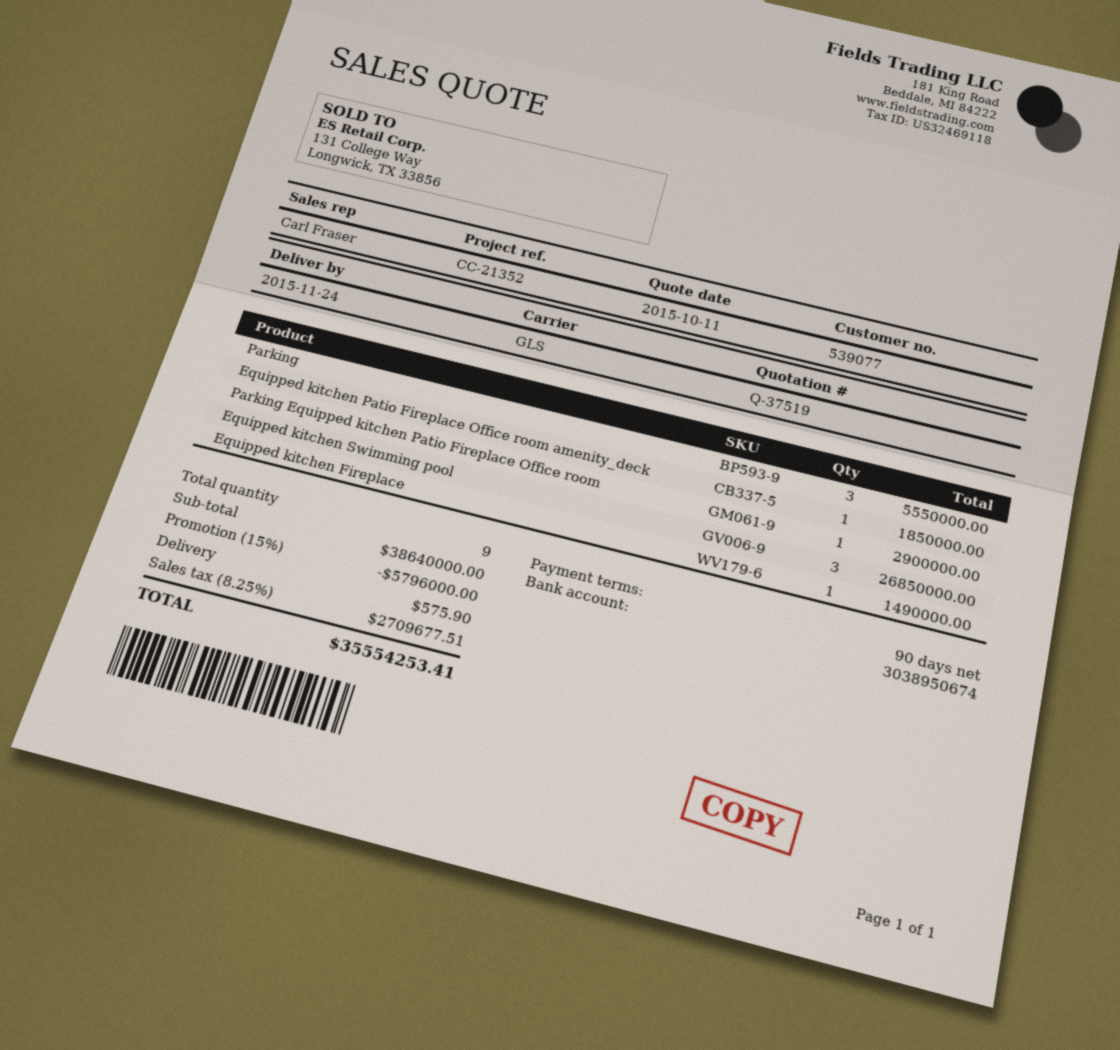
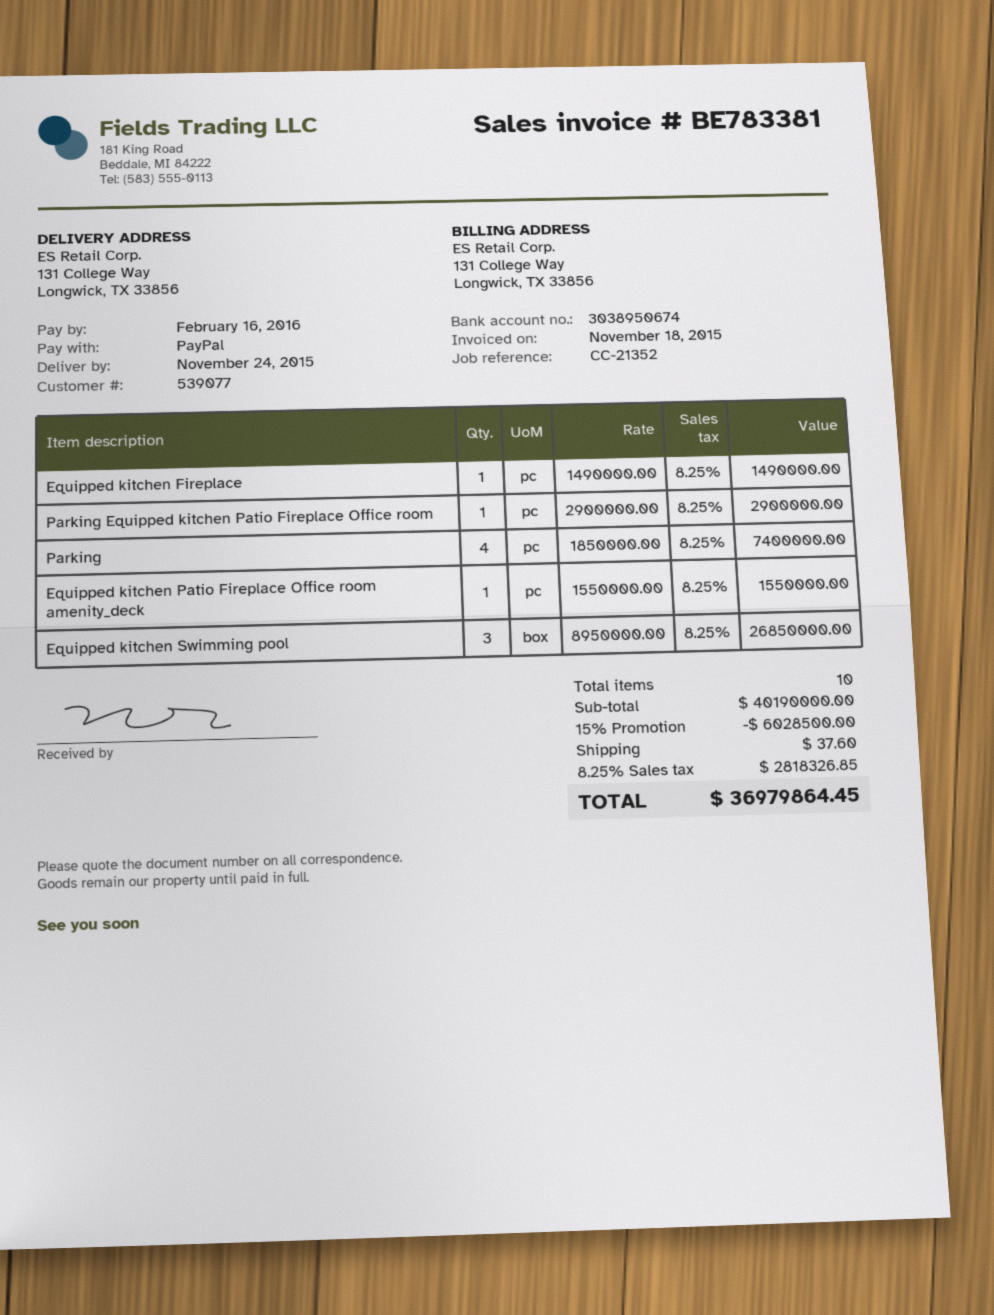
Parking: 3 for 5550000.00 -> 4 for 7400000.00
Equipped kitchen Patio Fireplace Office room amenity_deck: 1 for 1850000.00 -> 1 for 1550000.00
total quantity: 9 -> 10
subtotal: 38640000.00 -> 40190000.00
discount: 15% = 5796000.00 -> 15% = 6028500.00
shipping: 575.90 -> 37.60
tax: 8.25% = 2709677.51 -> 8.25% = 2818326.85
total: 35554253.41 -> 36979864.45

